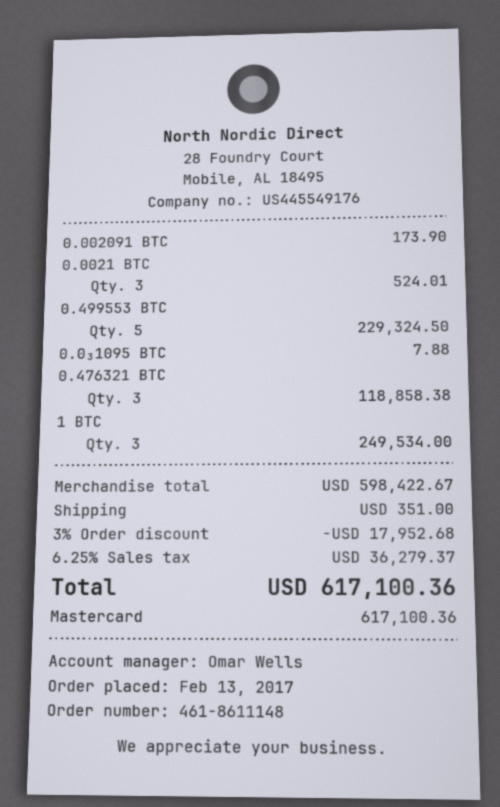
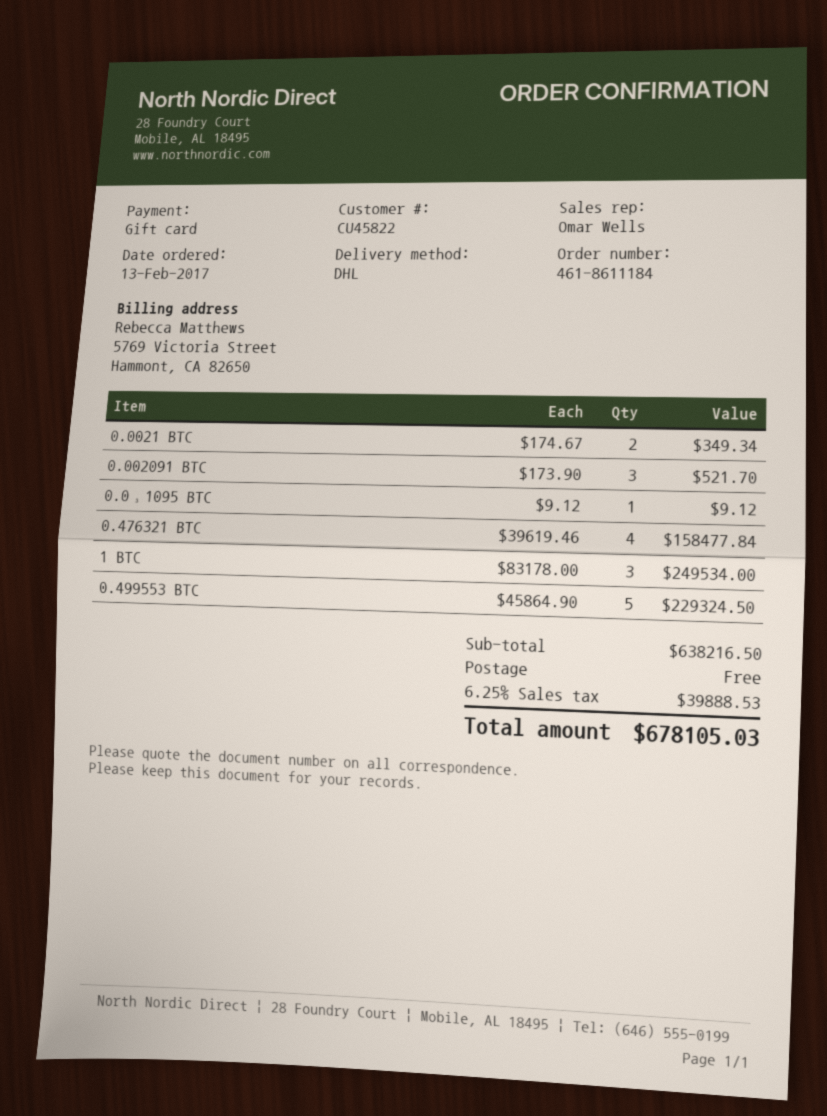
order number: 461-8611148 -> 461-8611184
payment method: Mastercard -> gift card
0.002091 BTC: 1 for 173.90 -> 3 for 521.70
0.0021 BTC: 3 for 524.01 -> 2 for 349.34
0.0₃1095 BTC: 1 for 7.88 -> 1 for 9.12
0.476321 BTC: 3 for 118858.38 -> 4 for 158477.84
subtotal: 598422.67 -> 638216.50
discount: 3% = 17952.68 -> none
shipping: 351.00 -> 0.00
tax: 6.25% = 36279.37 -> 6.25% = 39888.53
total: 617100.36 -> 678105.03

